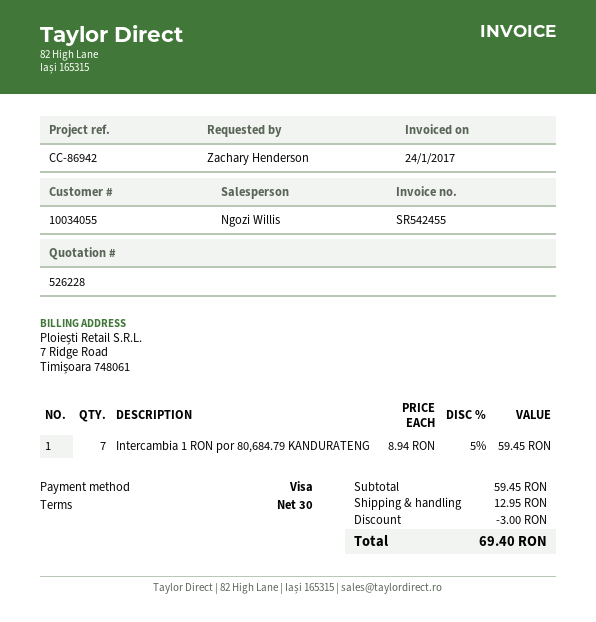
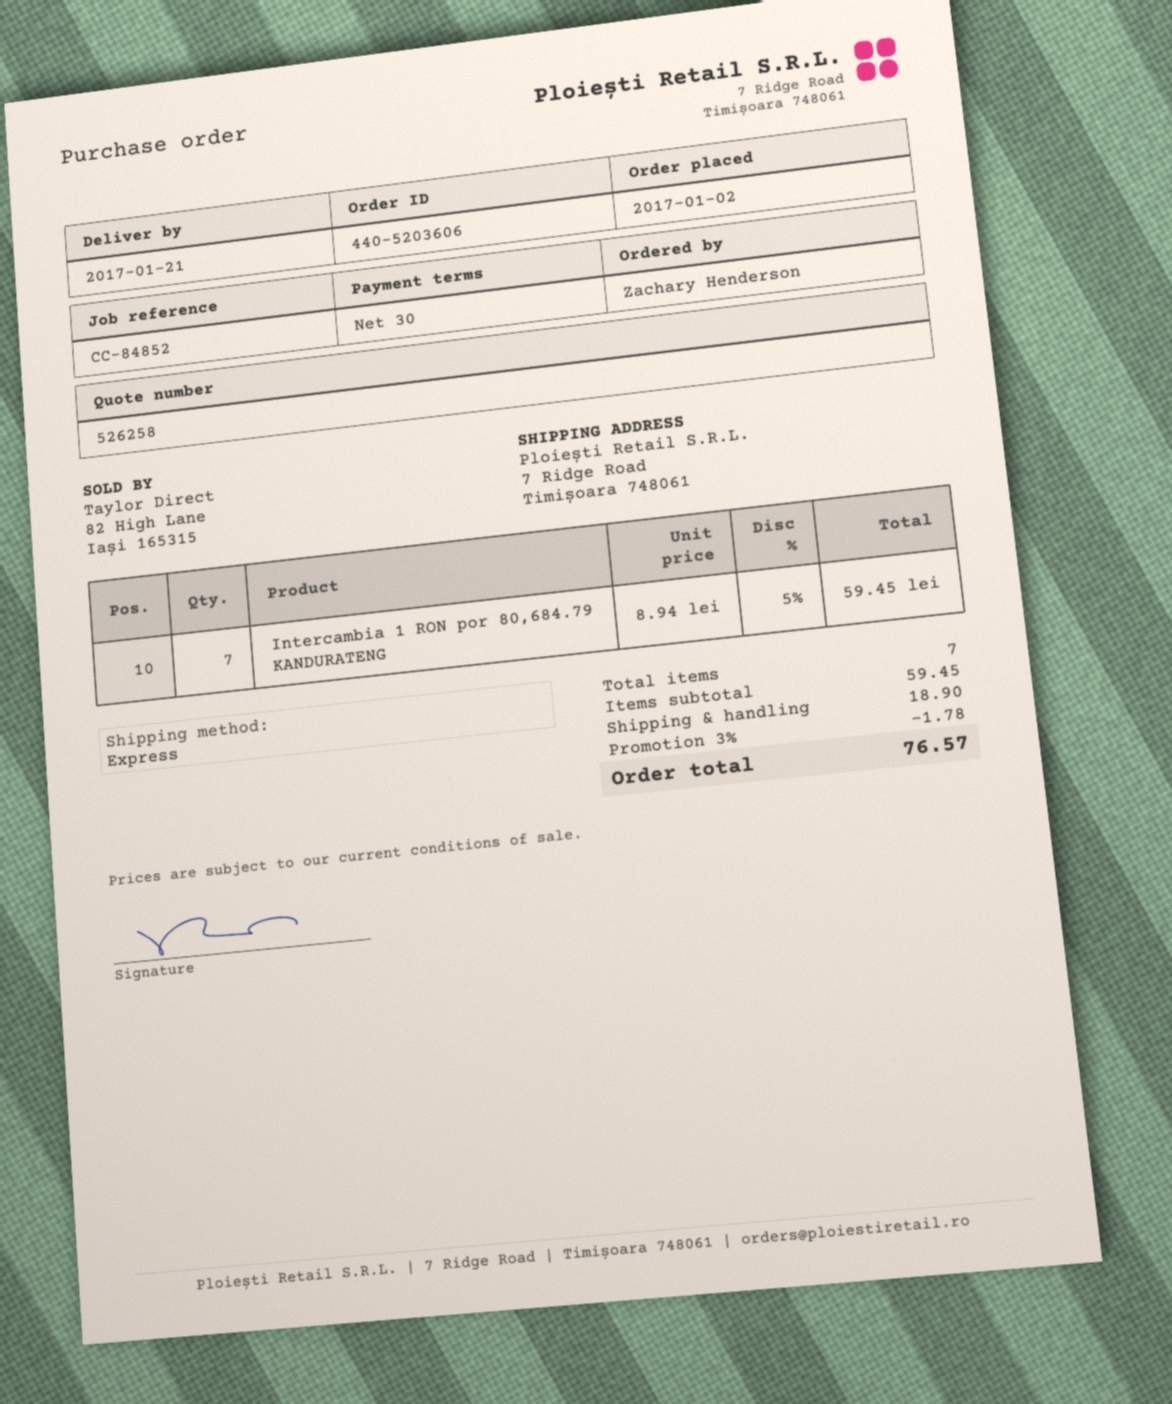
quote number: 526228 -> 526258
reference: CC-86942 -> CC-84852
discount: 3.00 -> 1.78
shipping: 12.95 -> 18.90
total: 69.40 -> 76.57

